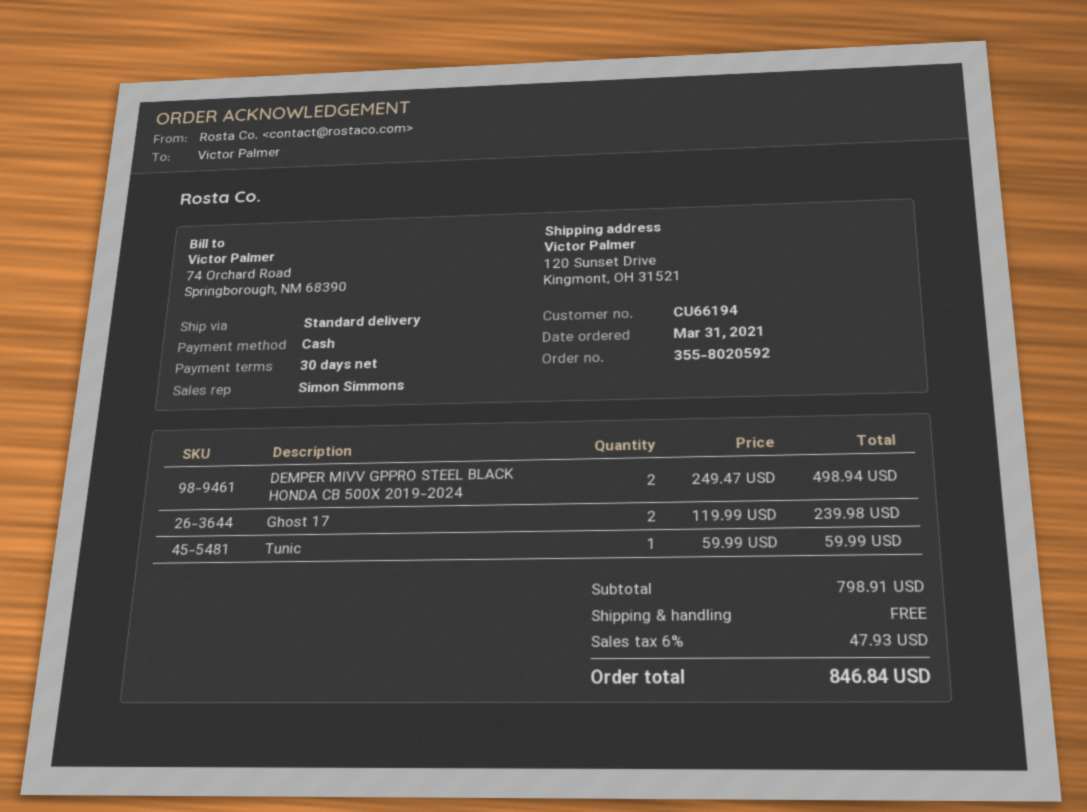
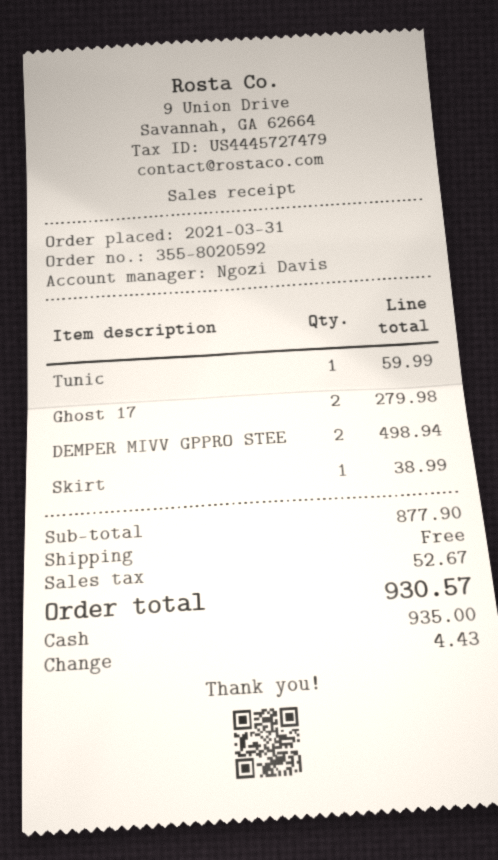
sales rep: Simon Simmons -> Ngozi Davis
Ghost 17: 2 for 239.98 -> 2 for 279.98
Skirt: none -> 1 for 38.99
subtotal: 798.91 -> 877.90
tax: 47.93 -> 52.67
total: 846.84 -> 930.57

